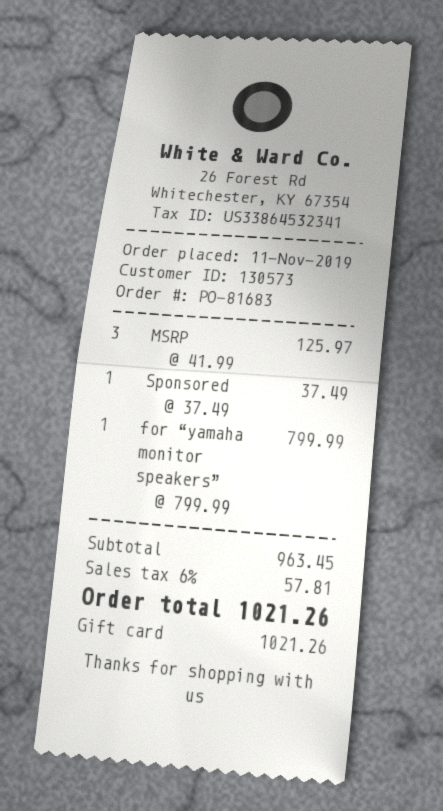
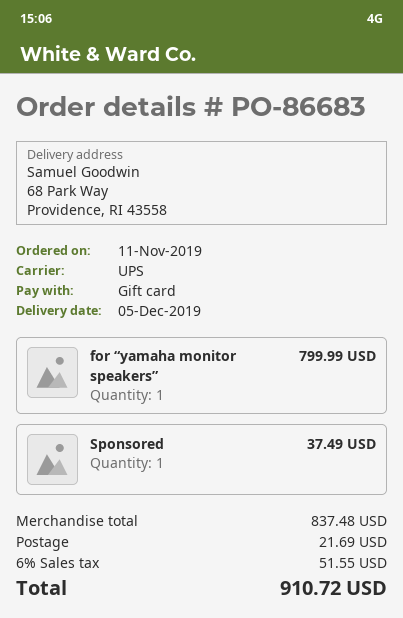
order number: PO-81683 -> PO-86683
MSRP: 3 for 125.97 -> none
subtotal: 963.45 -> 837.48
shipping: none -> 21.69
tax: 6% = 57.81 -> 6% = 51.55
total: 1021.26 -> 910.72

